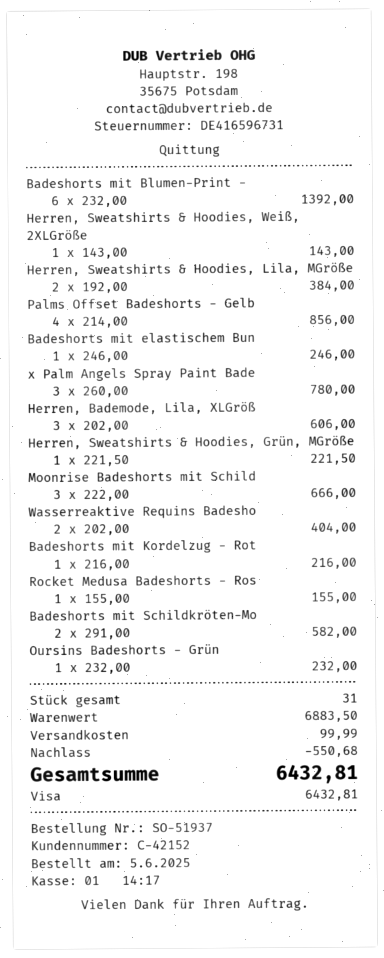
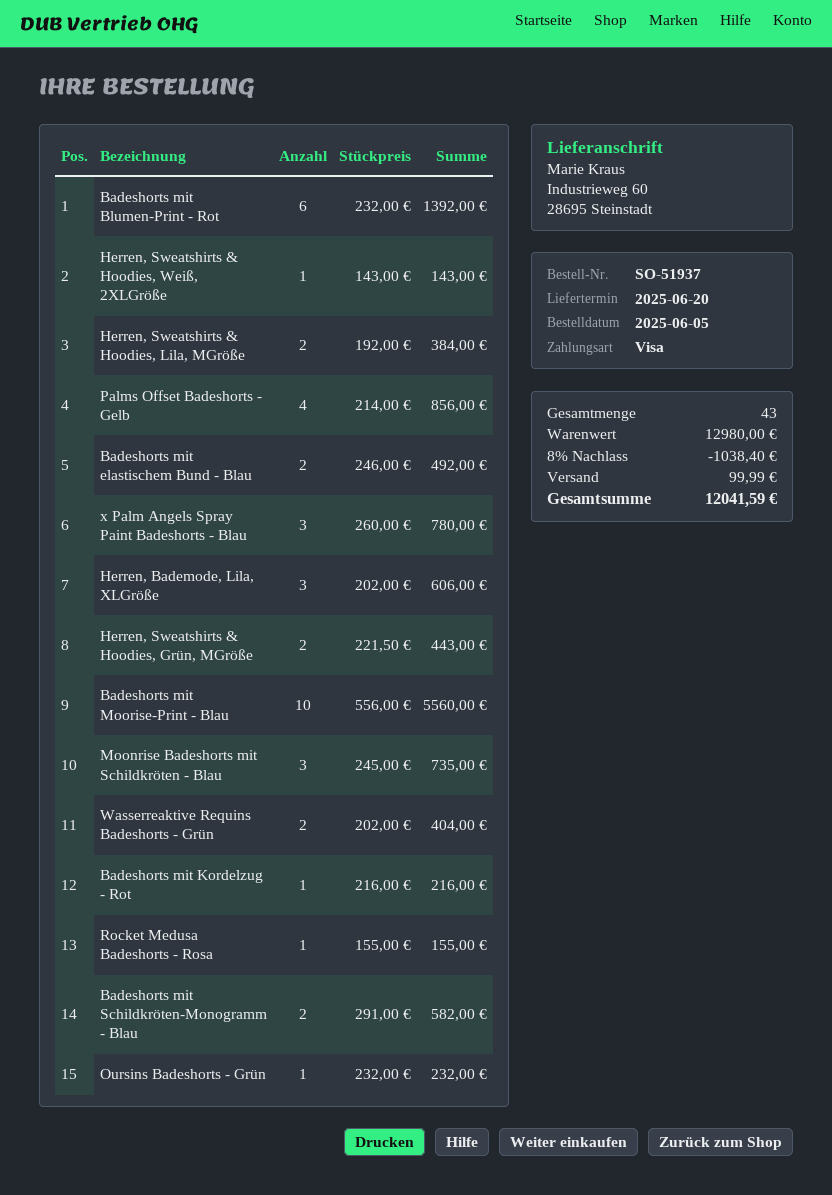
Badeshorts mit elastischem Bun: 1 x 246.00 = 246.00 -> 2 x 246.00 = 492.00
Herren, Sweatshirts & Hoodies, Grün, MGröße: 1 x 221.50 = 221.50 -> 2 x 221.50 = 443.00
Moonrise Badeshorts mit Schild: 3 x 222.00 = 666.00 -> 3 x 245.00 = 735.00
Badeshorts mit Moorise-Print - Blau: none -> 10 x 556.00 = 5560.00
total quantity: 31 -> 43
subtotal: 6883.50 -> 12980.00
discount: 550.68 -> 1038.40
total: 6432.81 -> 12041.59

